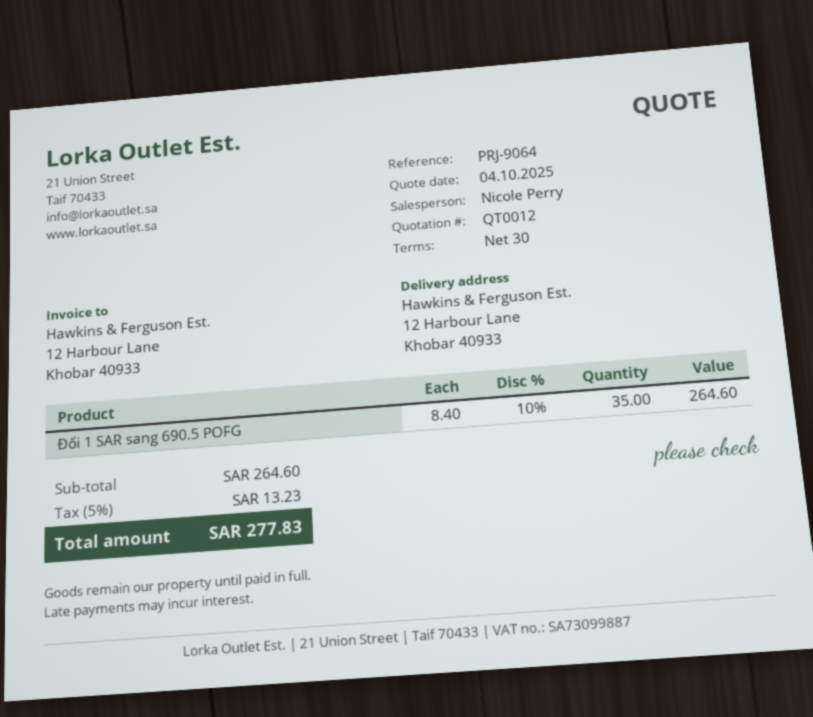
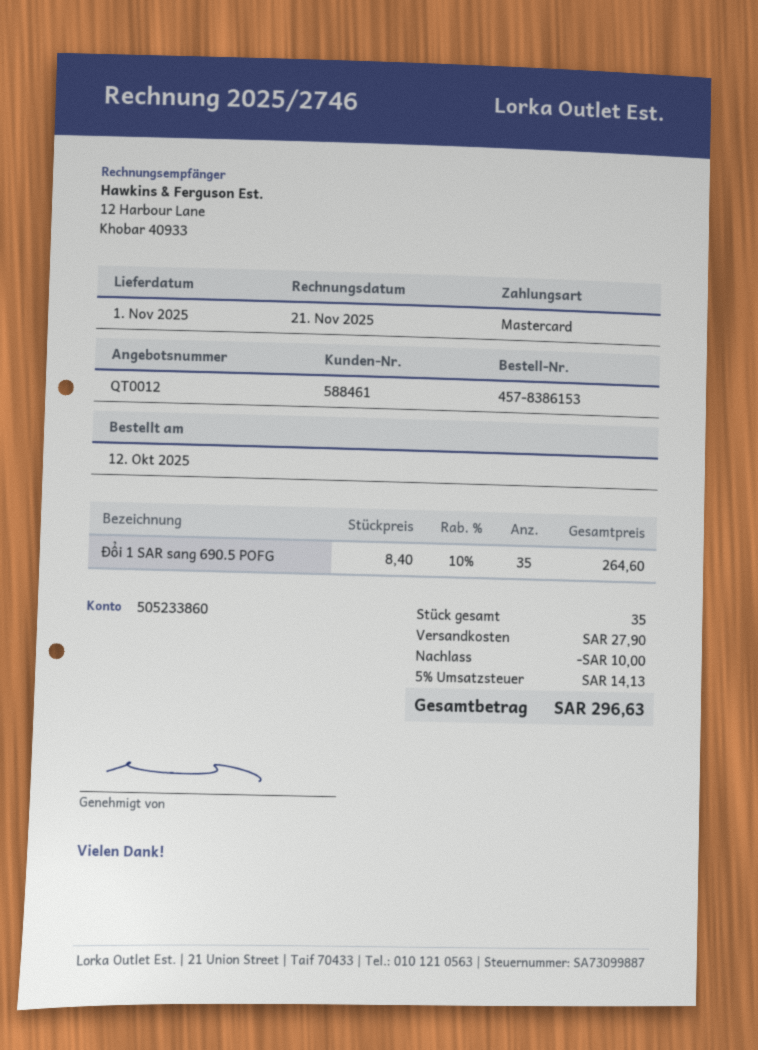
discount: none -> 10.00
shipping: none -> 27.90
tax: 5% = 13.23 -> 5% = 14.13
total: 277.83 -> 296.63

